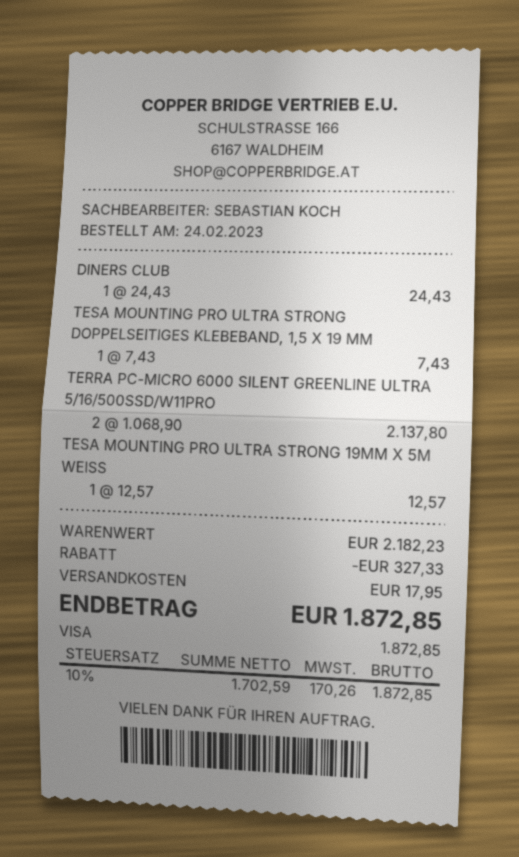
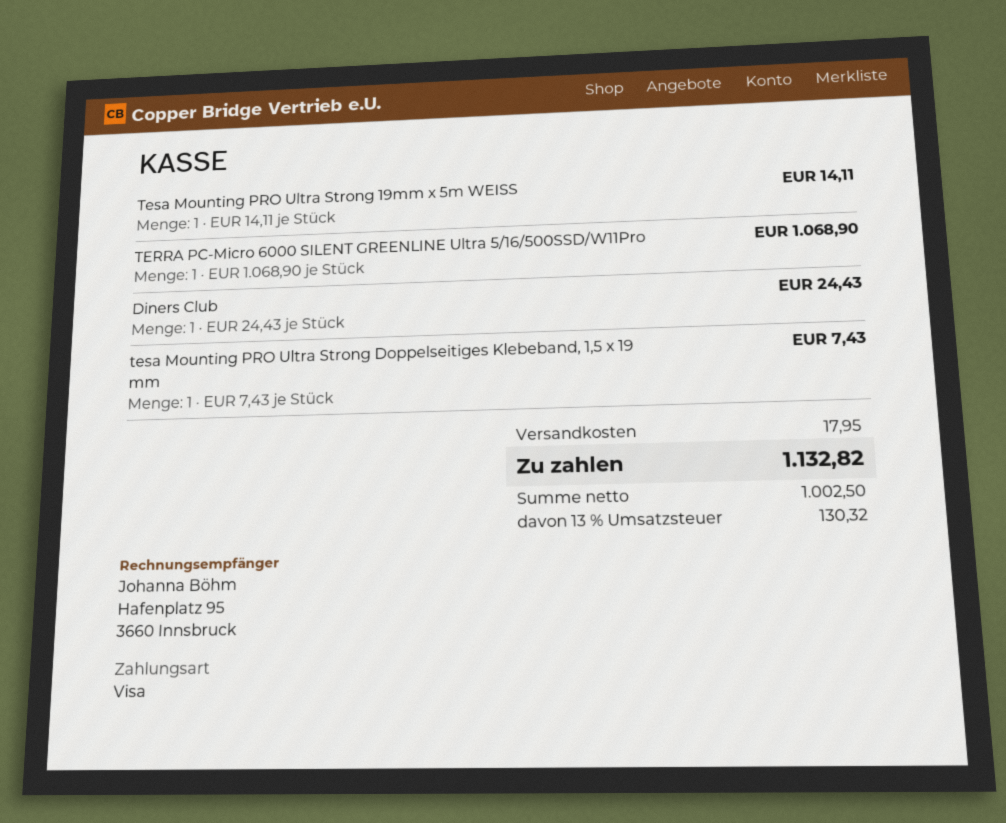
TERRA PC-MICRO 6000 SILENT GREENLINE ULTRA 5/16/500SSD/W11PRO: 2 x 1068.90 = 2137.80 -> 1 x 1068.90 = 1068.90
TESA MOUNTING PRO ULTRA STRONG 19MM X 5M WEISS: 1 x 12.57 = 12.57 -> 1 x 14.11 = 14.11
discount: 327.33 -> none
net: 1702.59 -> 1002.50
tax: 10% = 170.26 -> 13% = 130.32
total: 1872.85 -> 1132.82

